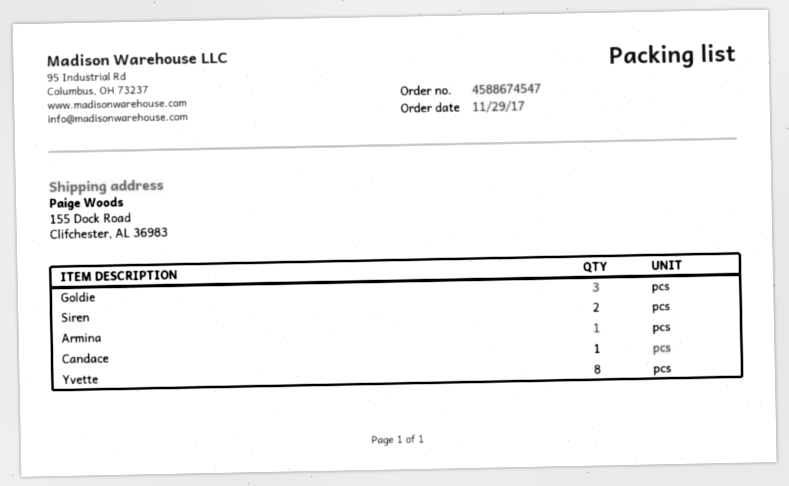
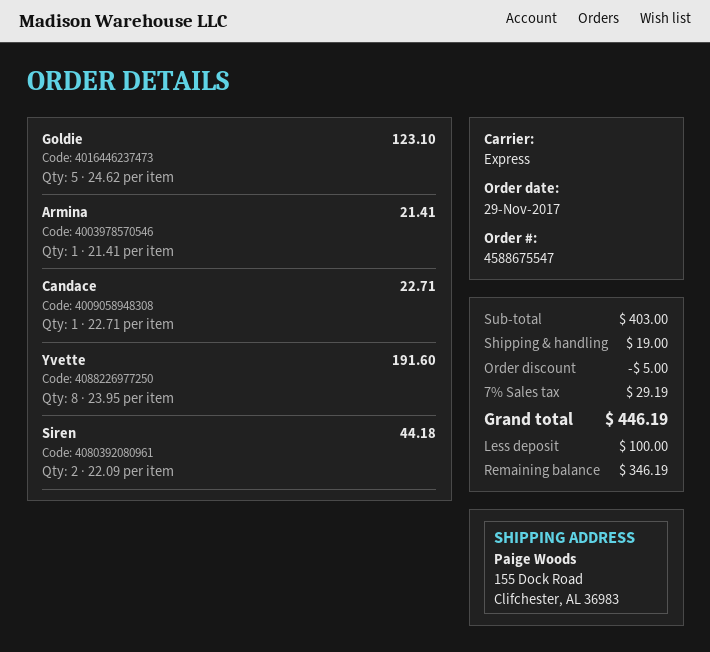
order number: 4588674547 -> 4588675547
Goldie: 3 -> 5

